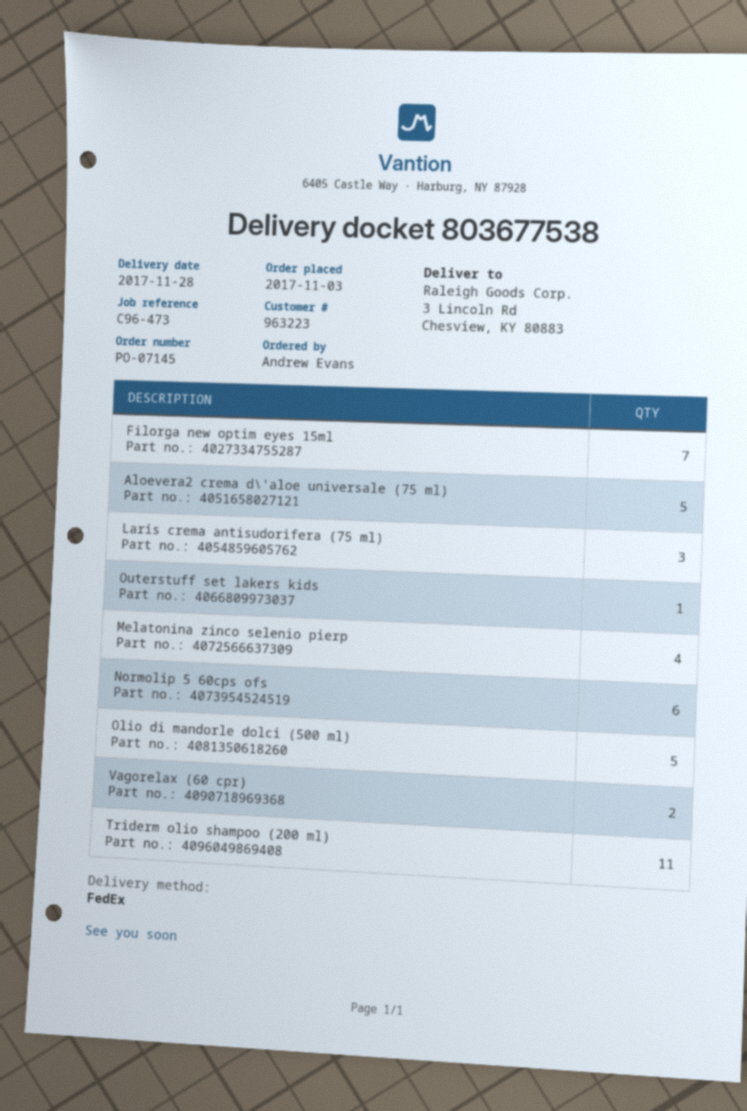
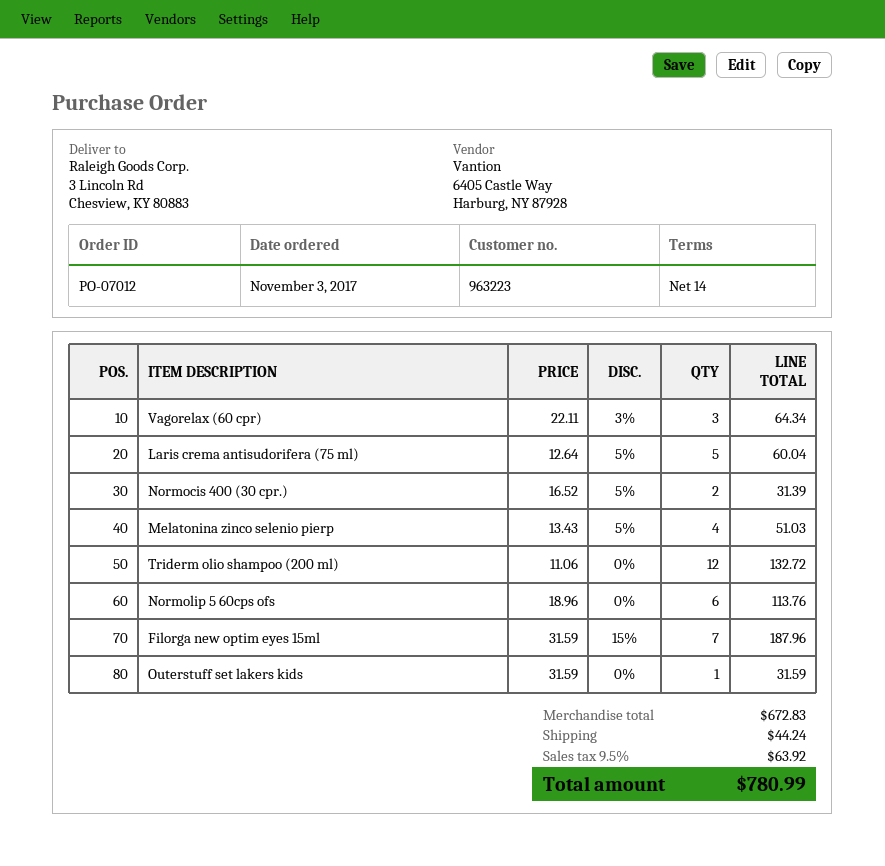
order number: PO-07145 -> PO-07012
Aloevera2 crema d\'aloe universale (75 ml): 5 -> none
Laris crema antisudorifera (75 ml): 3 -> 5
Olio di mandorle dolci (500 ml): 5 -> none
Vagorelax (60 cpr): 2 -> 3
Triderm olio shampoo (200 ml): 11 -> 12
Normocis 400 (30 cpr.): none -> 2

